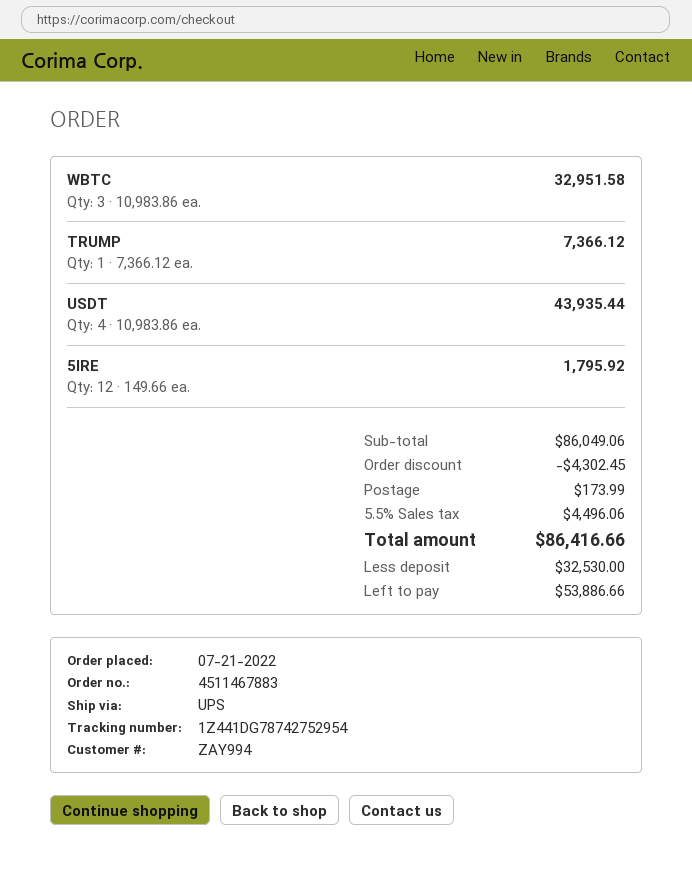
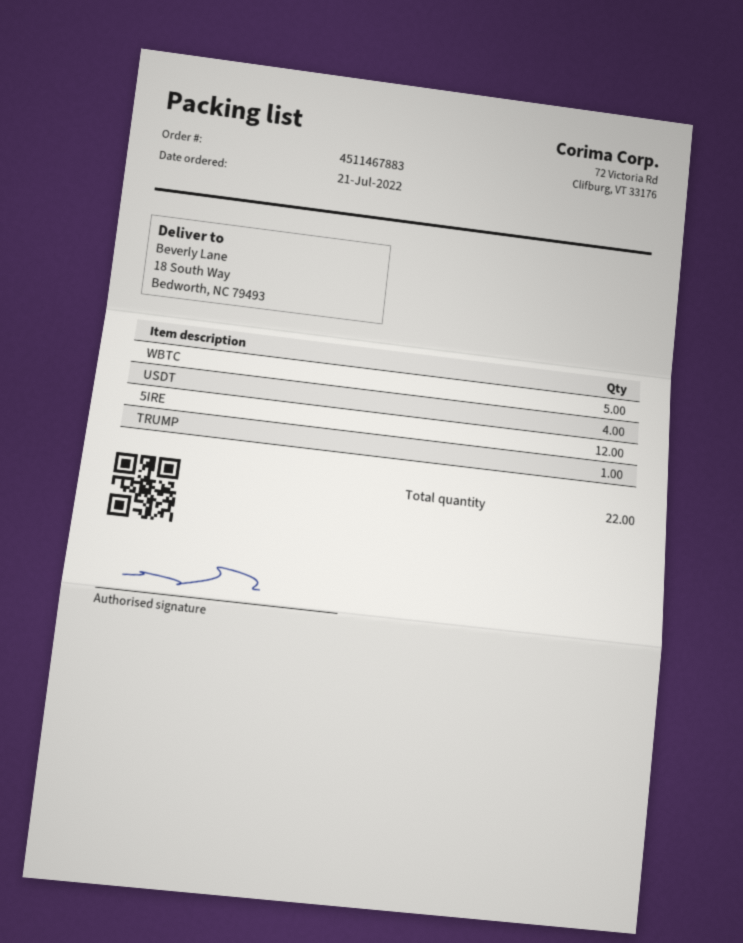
WBTC: 3 -> 5

